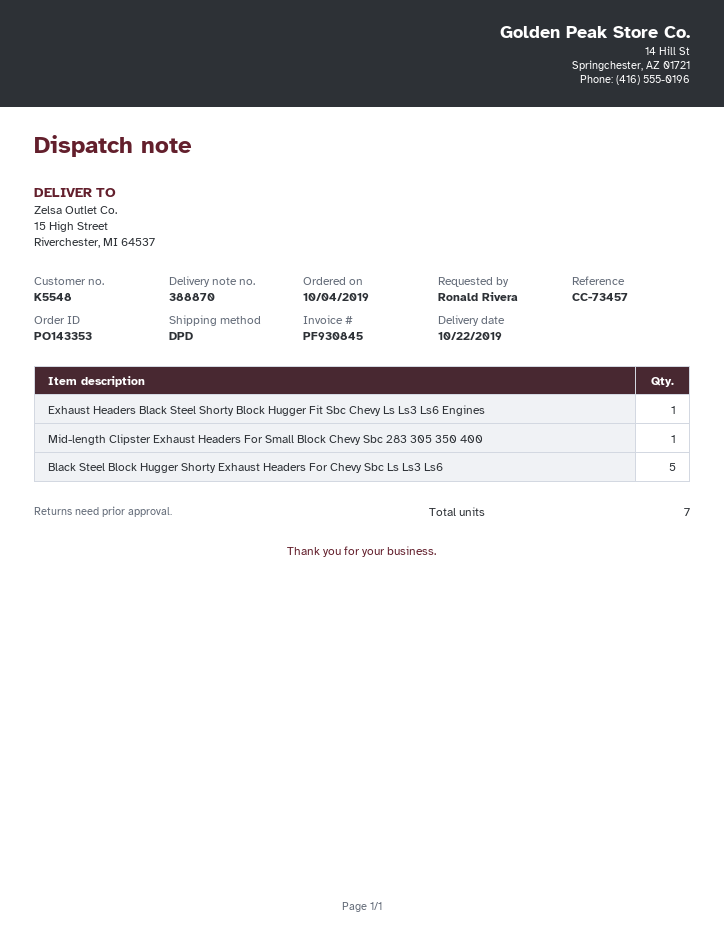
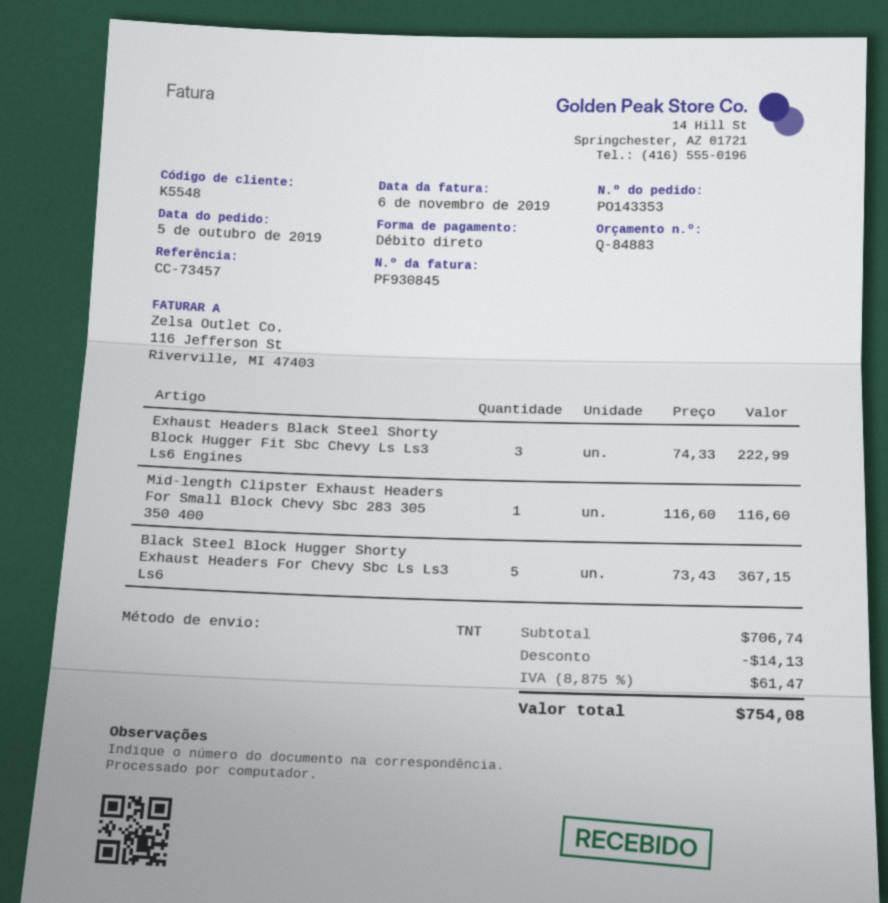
order date: 2019-10-04 -> 2019-10-05
shipping method: DPD -> TNT
Exhaust Headers Black Steel Shorty Block Hugger Fit Sbc Chevy Ls Ls3 Ls6 Engines: 1 -> 3

